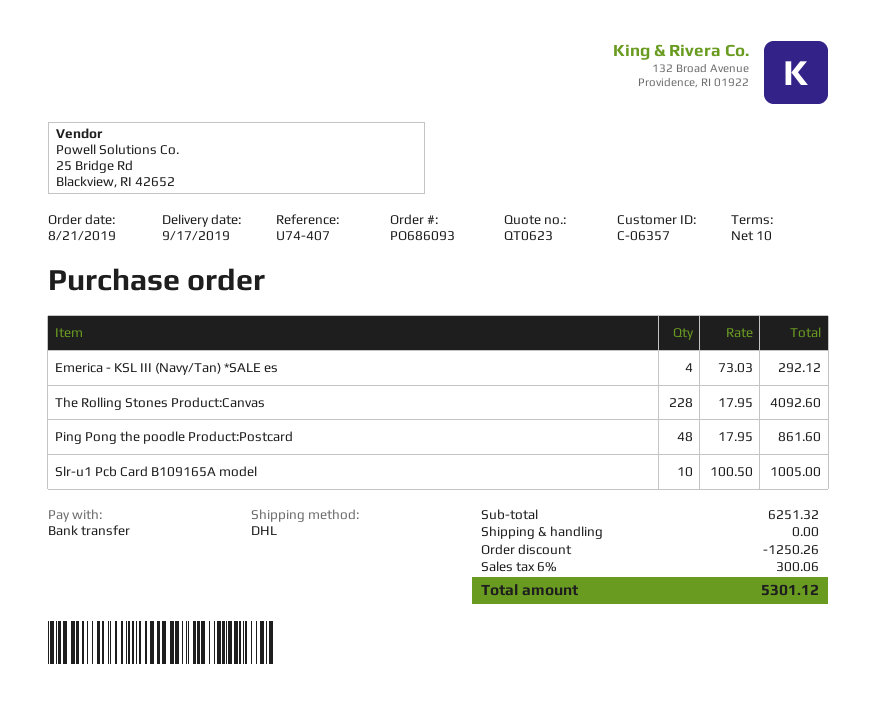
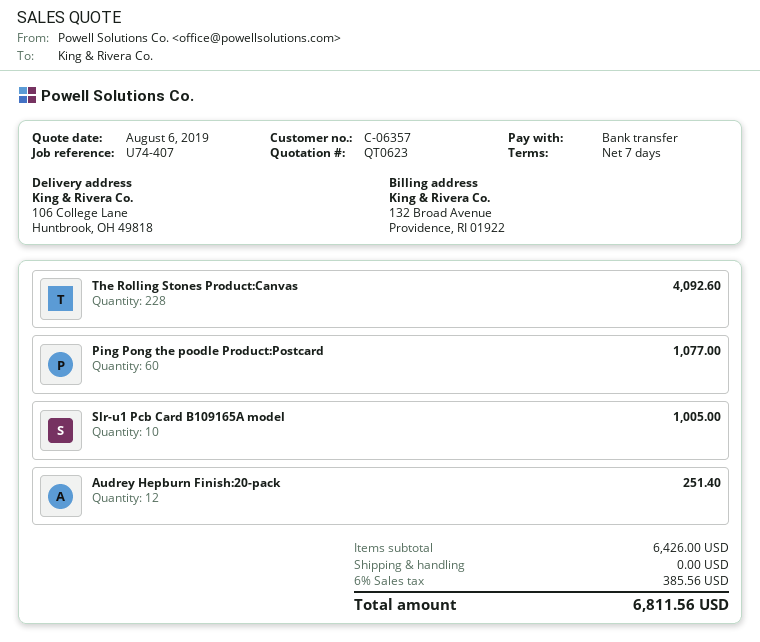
payment terms: 10 days -> 7 days
Emerica - KSL III (Navy/Tan) *SALE es: 4 for 292.12 -> none
Ping Pong the poodle Product:Postcard: 48 for 861.60 -> 60 for 1077.00
Audrey Hepburn Finish:20-pack: none -> 12 for 251.40
subtotal: 6251.32 -> 6426.00
discount: 1250.26 -> none
tax: 6% = 300.06 -> 6% = 385.56
total: 5301.12 -> 6811.56

